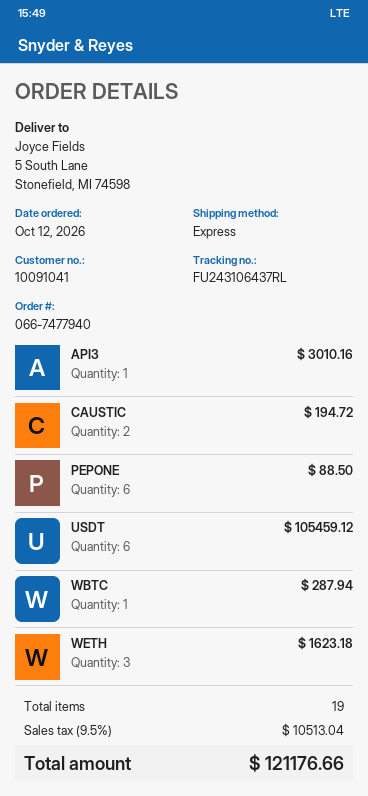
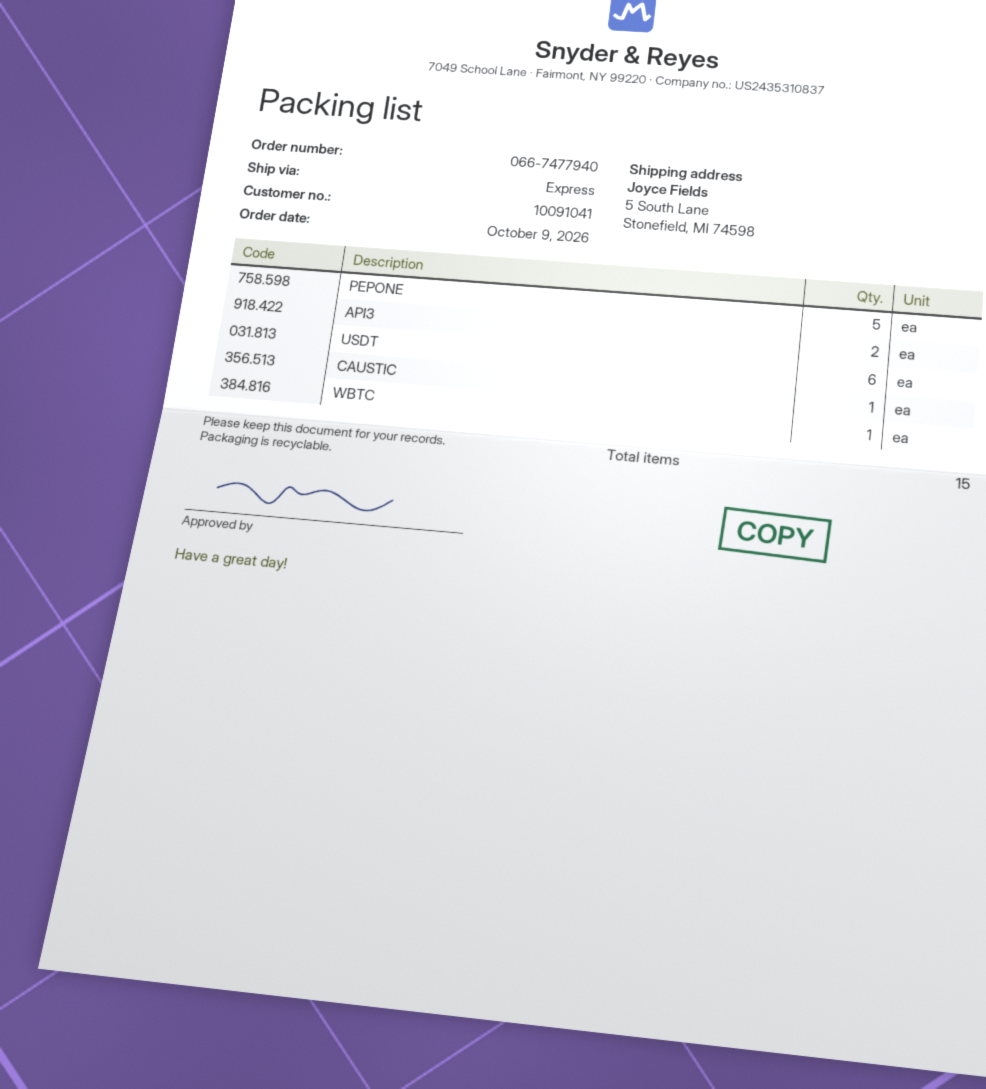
order date: 2026-10-12 -> 2026-10-09
API3: 1 -> 2
CAUSTIC: 2 -> 1
PEPONE: 6 -> 5
WETH: 3 -> none
total quantity: 19 -> 15

